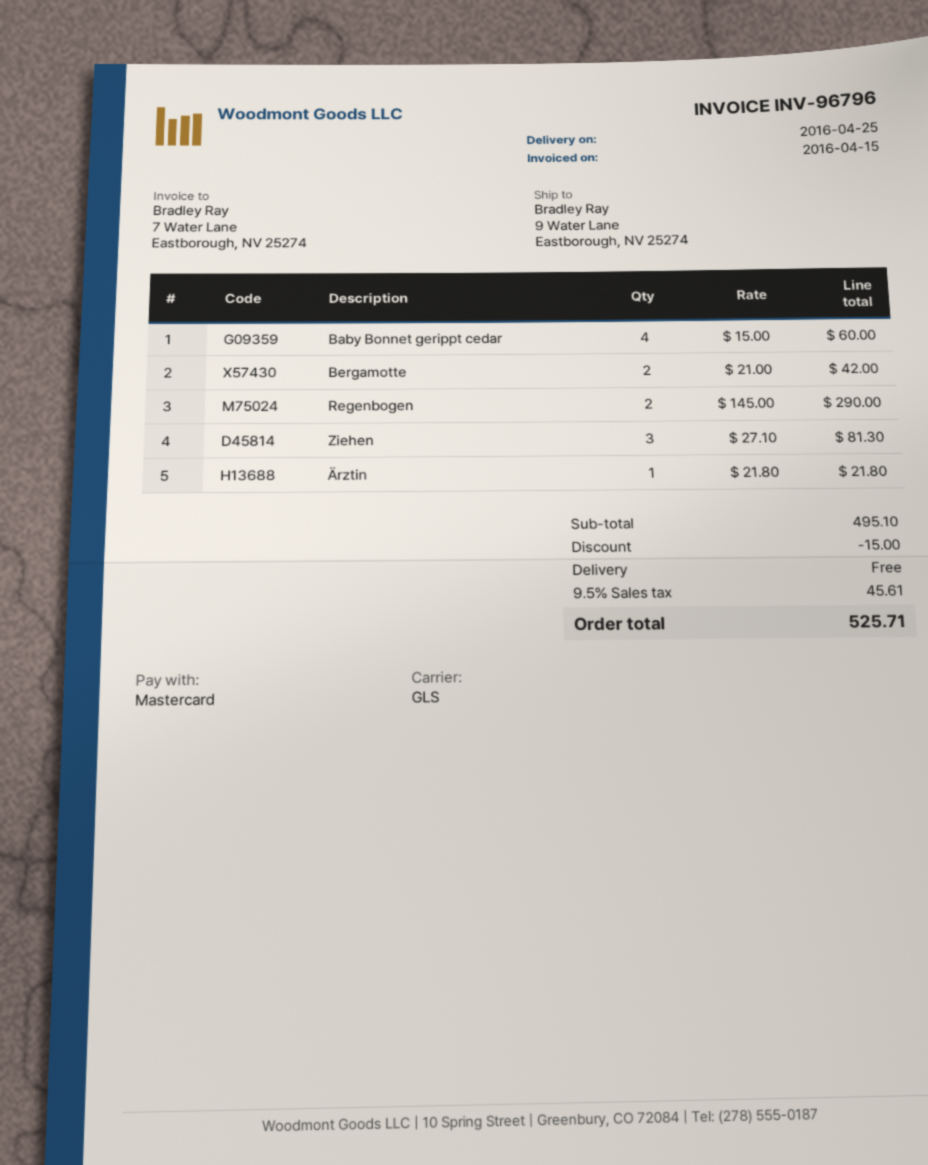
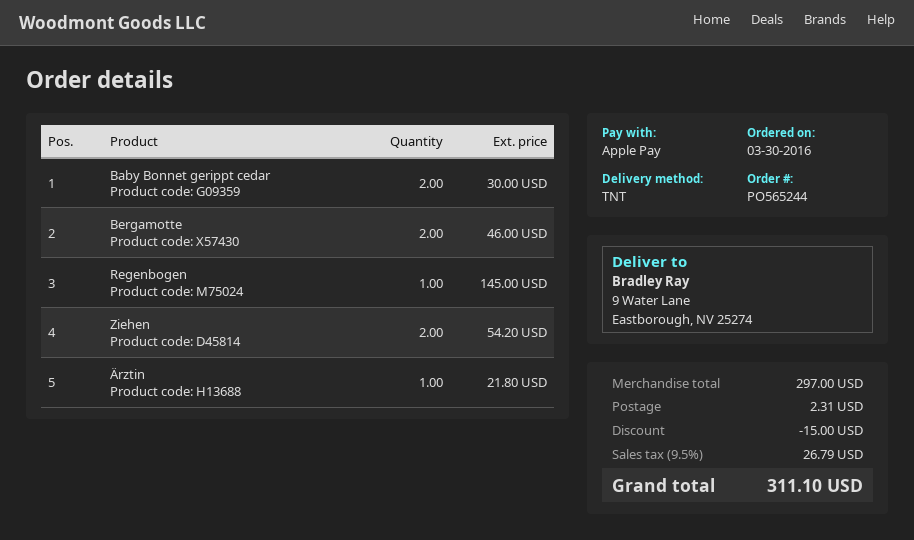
payment method: Mastercard -> Apple Pay
shipping method: GLS -> TNT
Baby Bonnet gerippt cedar: 4 for 60.00 -> 2 for 30.00
Bergamotte: 2 for 42.00 -> 2 for 46.00
Regenbogen: 2 for 290.00 -> 1 for 145.00
Ziehen: 3 for 81.30 -> 2 for 54.20
subtotal: 495.10 -> 297.00
shipping: 0.00 -> 2.31
tax: 9.5% = 45.61 -> 9.5% = 26.79
total: 525.71 -> 311.10

